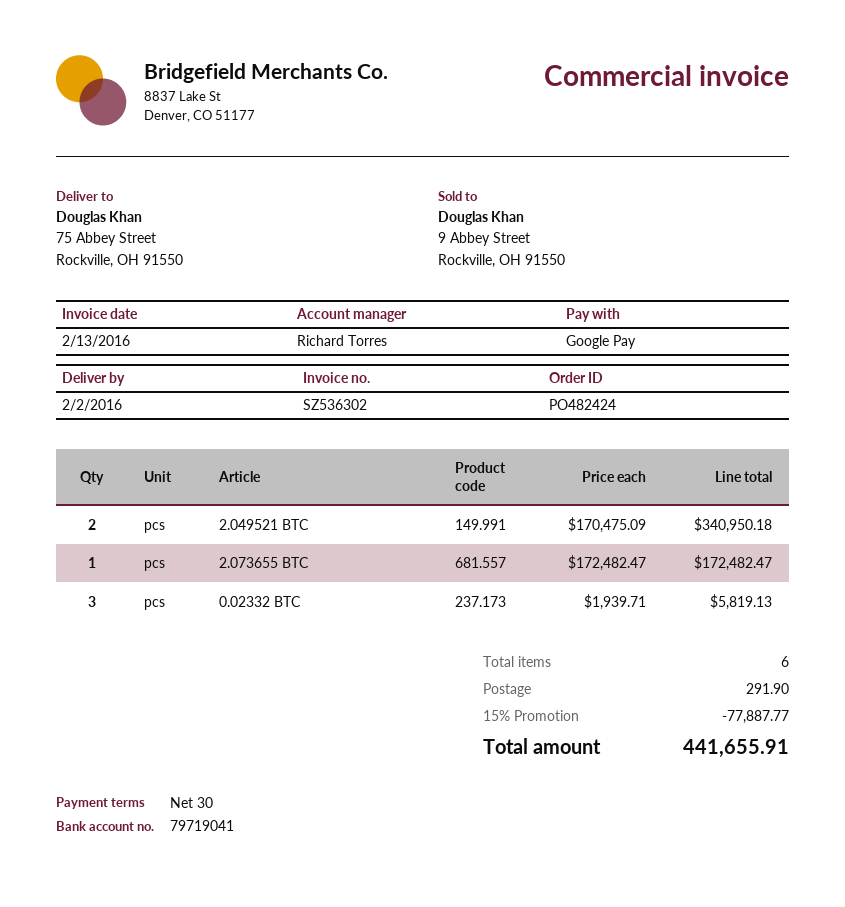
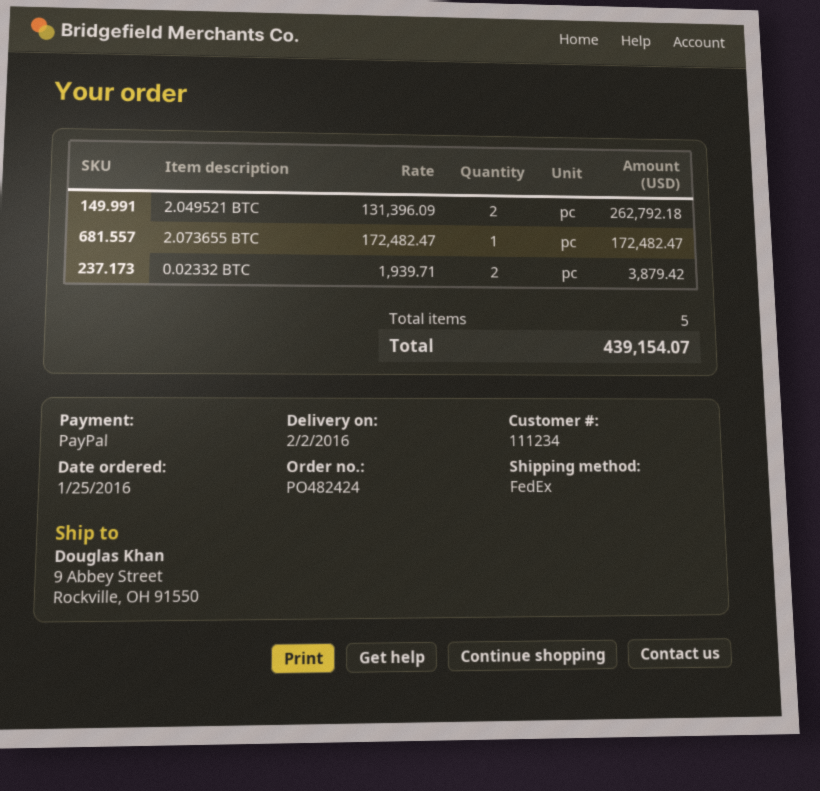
payment method: Google Pay -> PayPal
ship to: 75 Abbey Street, Rockville, OH 91550 -> 9 Abbey Street, Rockville, OH 91550
2.049521 BTC: 2 x 170475.09 = 340950.18 -> 2 x 131396.09 = 262792.18
0.02332 BTC: 3 x 1939.71 = 5819.13 -> 2 x 1939.71 = 3879.42
total quantity: 6 -> 5
discount: 15% = 77887.77 -> none
shipping: 291.90 -> none
total: 441655.91 -> 439154.07

